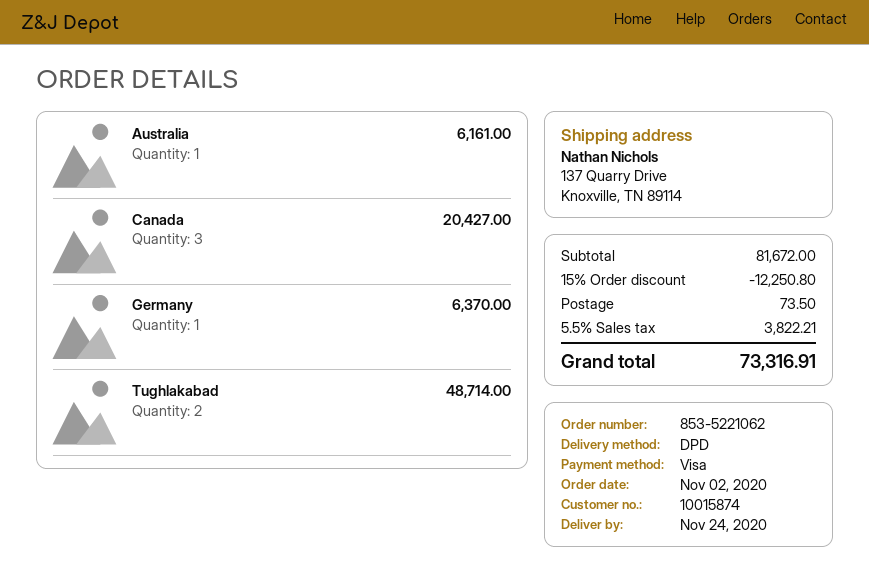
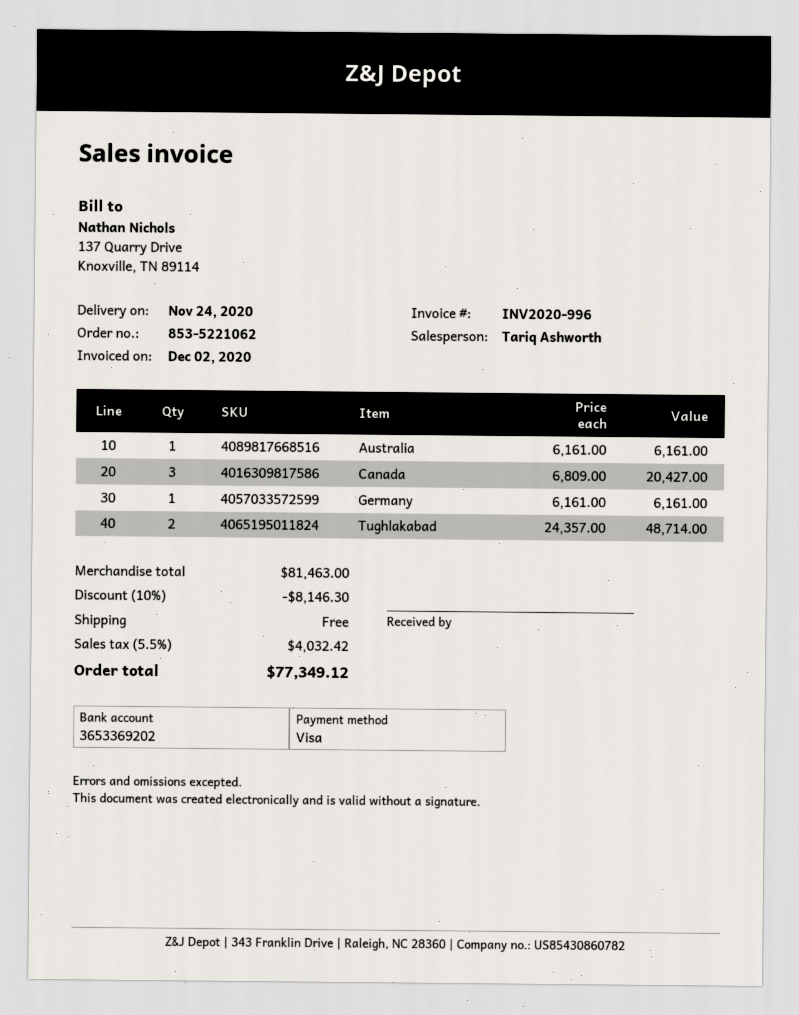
Germany: 1 for 6370.00 -> 1 for 6161.00
subtotal: 81672.00 -> 81463.00
discount: 15% = 12250.80 -> 10% = 8146.30
shipping: 73.50 -> 0.00
tax: 5.5% = 3822.21 -> 5.5% = 4032.42
total: 73316.91 -> 77349.12

